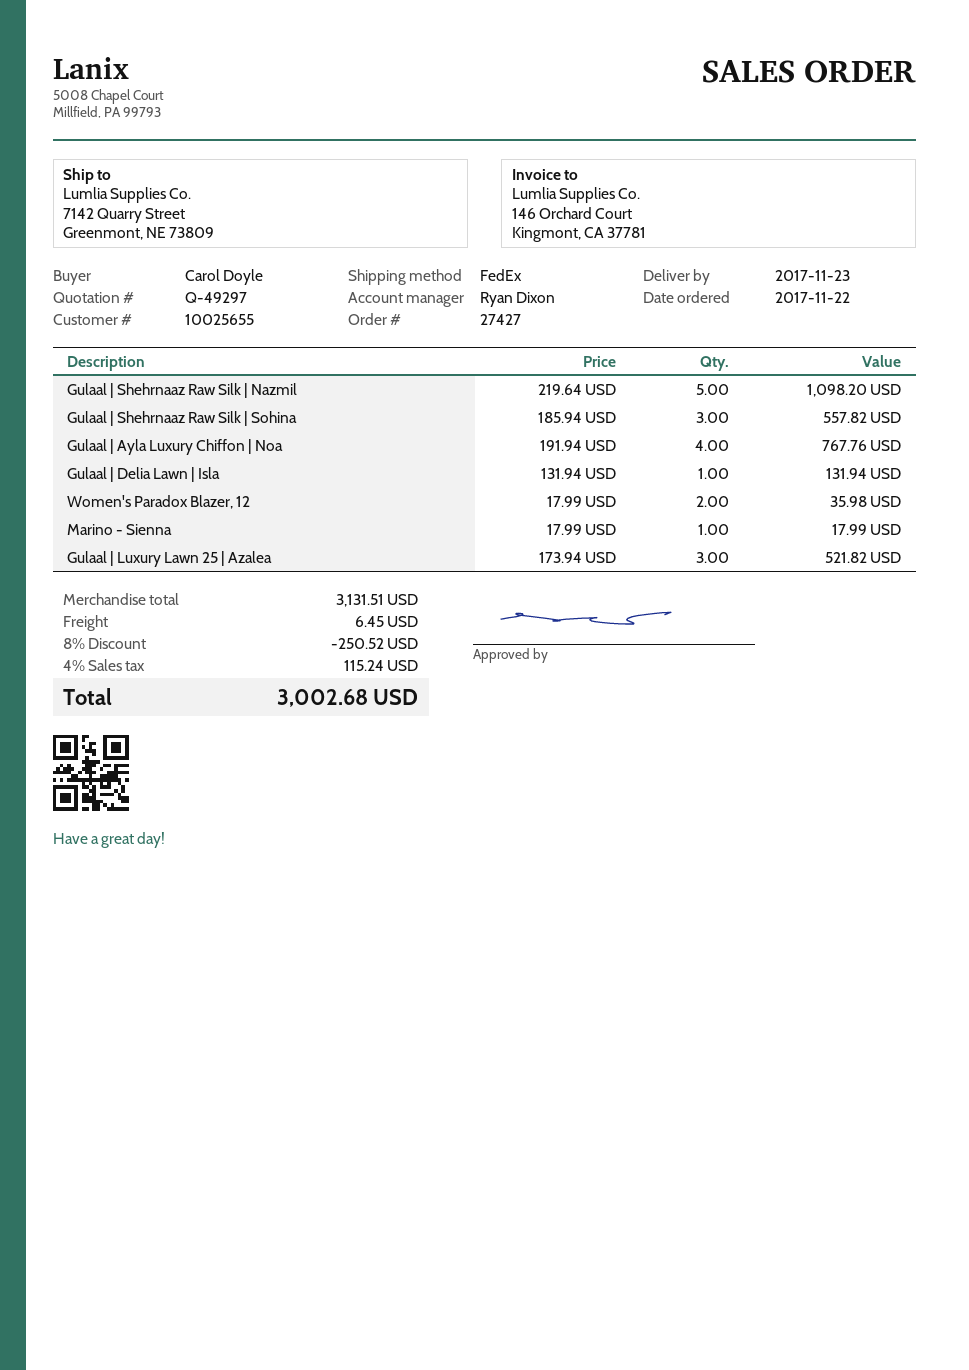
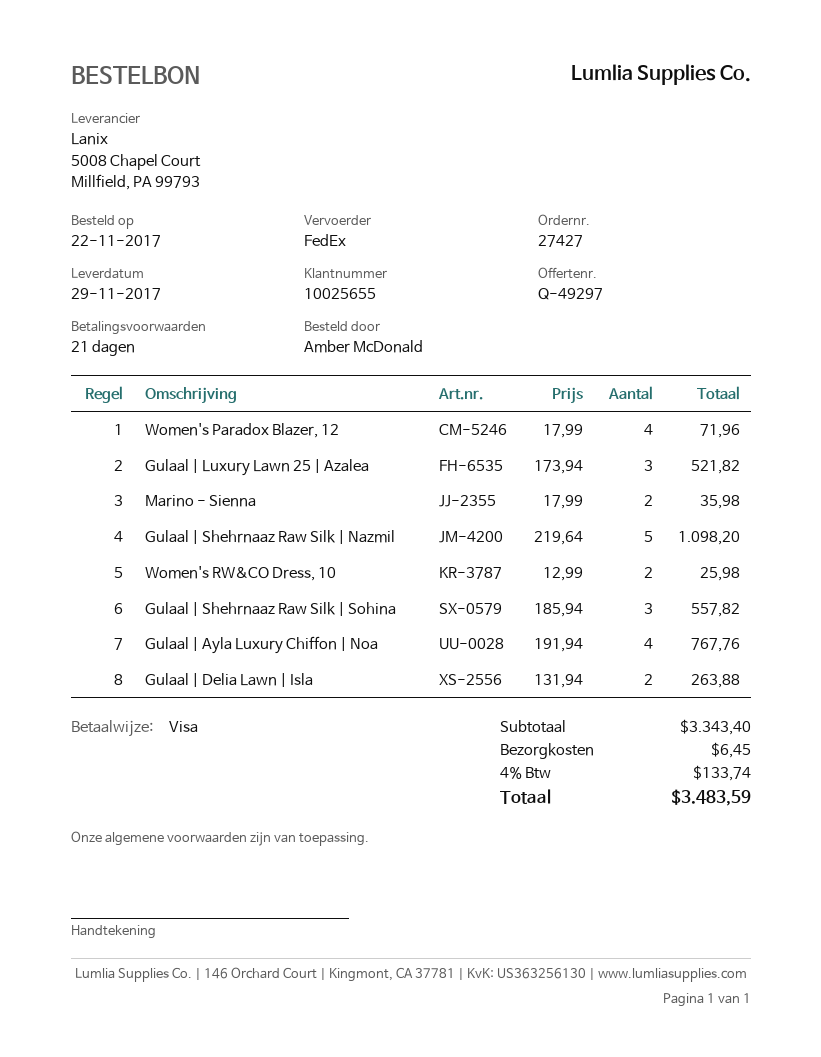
delivery date: 2017-11-23 -> 2017-11-29
ordered by: Carol Doyle -> Amber McDonald
Gulaal | Delia Lawn | Isla: 1 x 131.94 = 131.94 -> 2 x 131.94 = 263.88
Women's Paradox Blazer, 12: 2 x 17.99 = 35.98 -> 4 x 17.99 = 71.96
Marino - Sienna: 1 x 17.99 = 17.99 -> 2 x 17.99 = 35.98
Women's RW&CO Dress, 10: none -> 2 x 12.99 = 25.98
subtotal: 3131.51 -> 3343.40
discount: 8% = 250.52 -> none
tax: 4% = 115.24 -> 4% = 133.74
total: 3002.68 -> 3483.59

